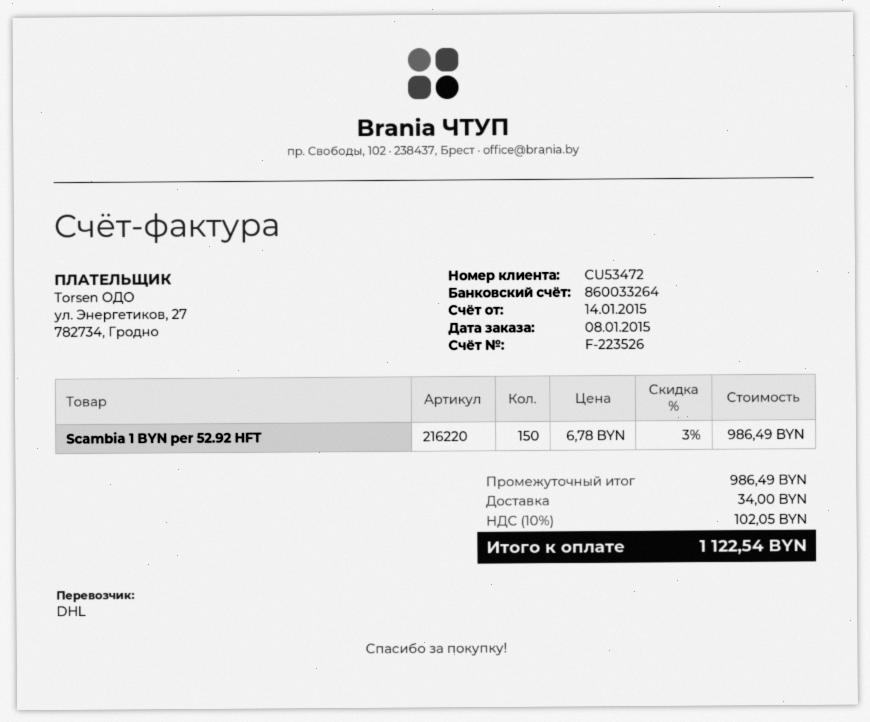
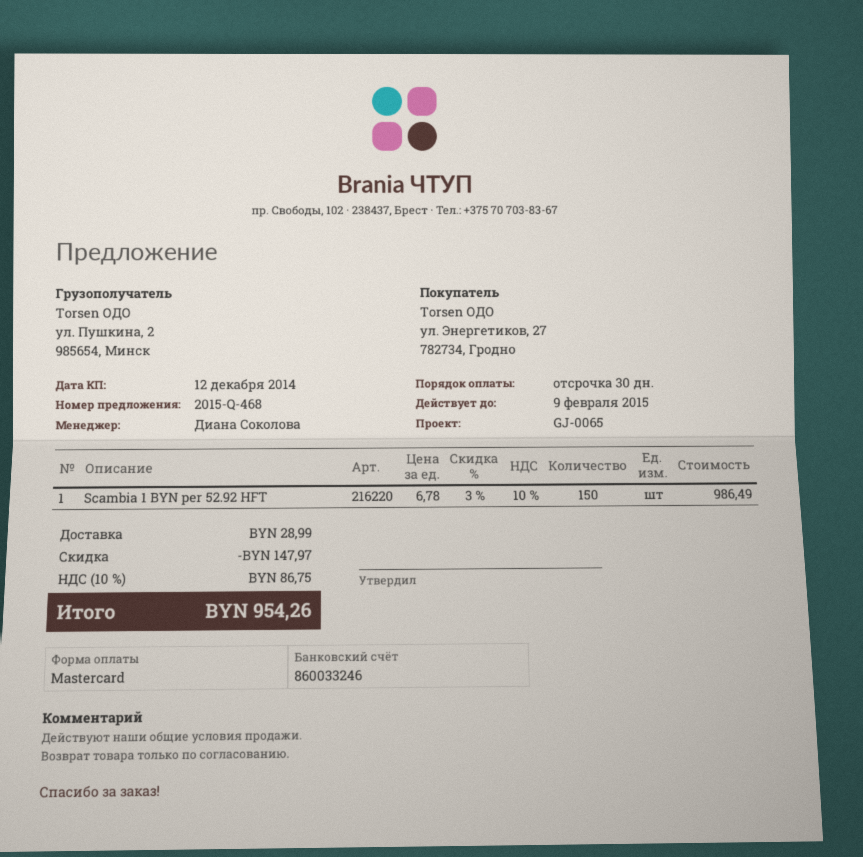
bank account: 860033264 -> 860033246
discount: none -> 147.97
shipping: 34.00 -> 28.99
tax: 10% = 102.05 -> 10% = 86.75
total: 1122.54 -> 954.26

